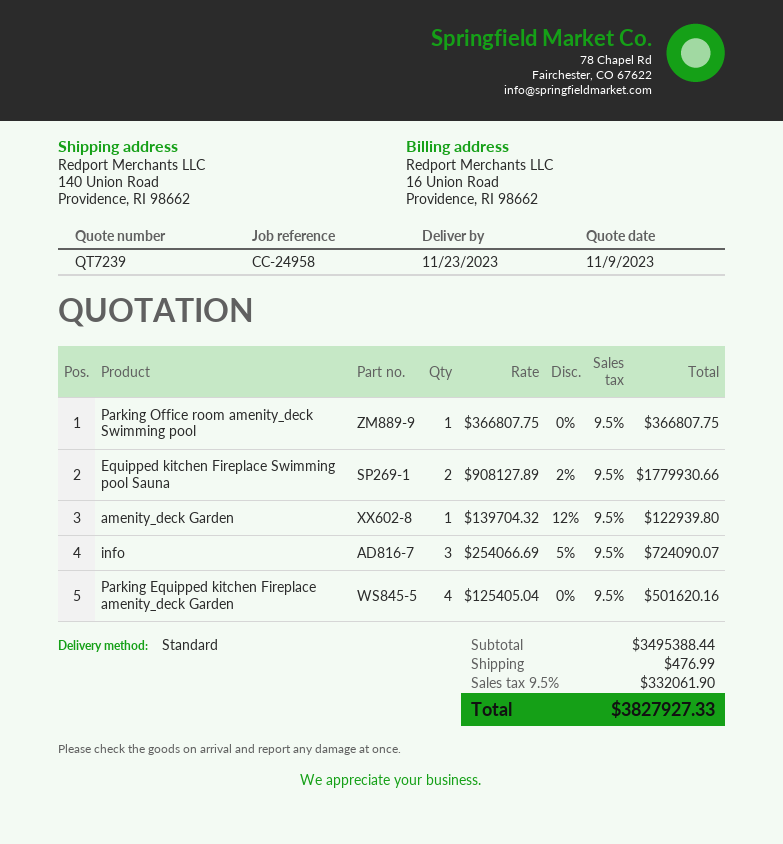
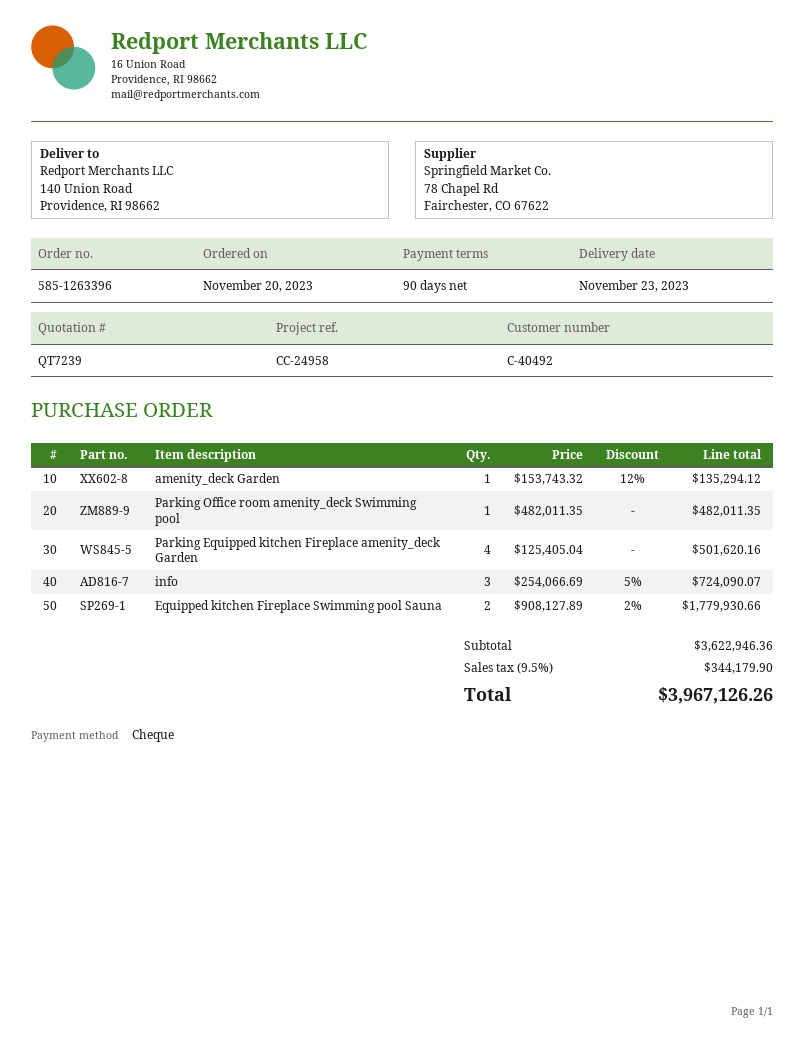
Parking Office room amenity_deck Swimming pool: 1 x 366807.75 = 366807.75 -> 1 x 482011.35 = 482011.35
amenity_deck Garden: 1 x 139704.32 - 12% = 122939.80 -> 1 x 153743.32 - 12% = 135294.12
subtotal: 3495388.44 -> 3622946.36
shipping: 476.99 -> none
tax: 9.5% = 332061.90 -> 9.5% = 344179.90
total: 3827927.33 -> 3967126.26

